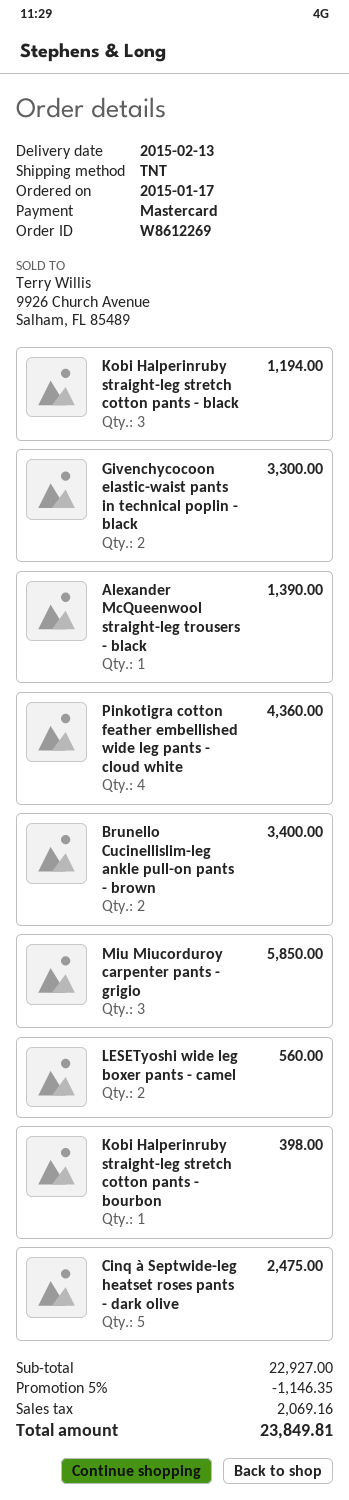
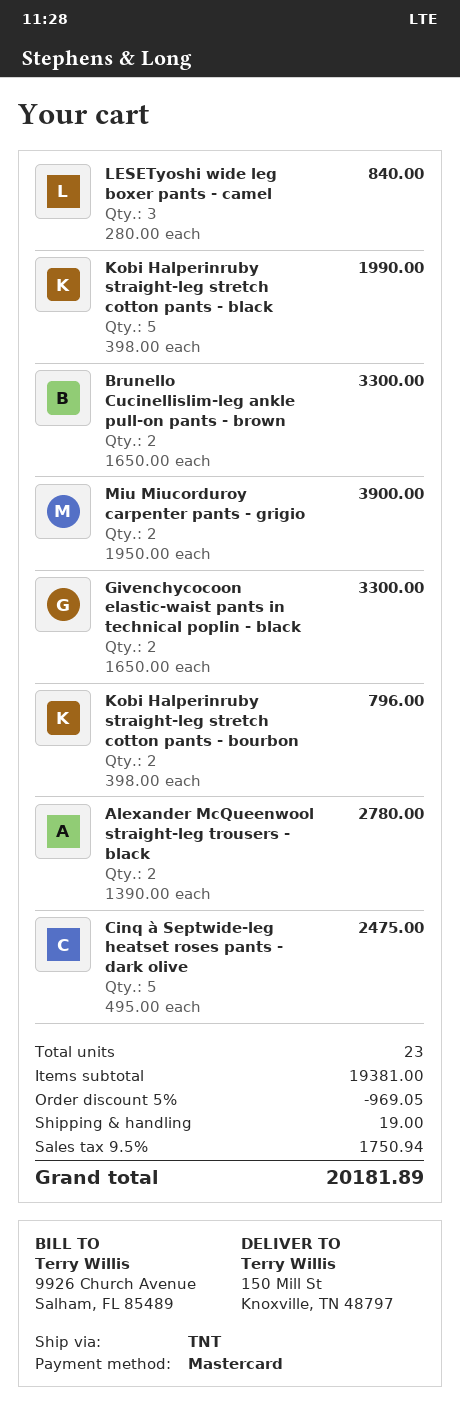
Kobi Halperinruby straight-leg stretch cotton pants - black: 3 for 1194.00 -> 5 for 1990.00
Alexander McQueenwool straight-leg trousers - black: 1 for 1390.00 -> 2 for 2780.00
Pinkotigra cotton feather embellished wide leg pants - cloud white: 4 for 4360.00 -> none
Brunello Cucinellislim-leg ankle pull-on pants - brown: 2 for 3400.00 -> 2 for 3300.00
Miu Miucorduroy carpenter pants - grigio: 3 for 5850.00 -> 2 for 3900.00
LESETyoshi wide leg boxer pants - camel: 2 for 560.00 -> 3 for 840.00
Kobi Halperinruby straight-leg stretch cotton pants - bourbon: 1 for 398.00 -> 2 for 796.00
subtotal: 22927.00 -> 19381.00
discount: 5% = 1146.35 -> 5% = 969.05
shipping: none -> 19.00
tax: 2069.16 -> 1750.94
total: 23849.81 -> 20181.89

